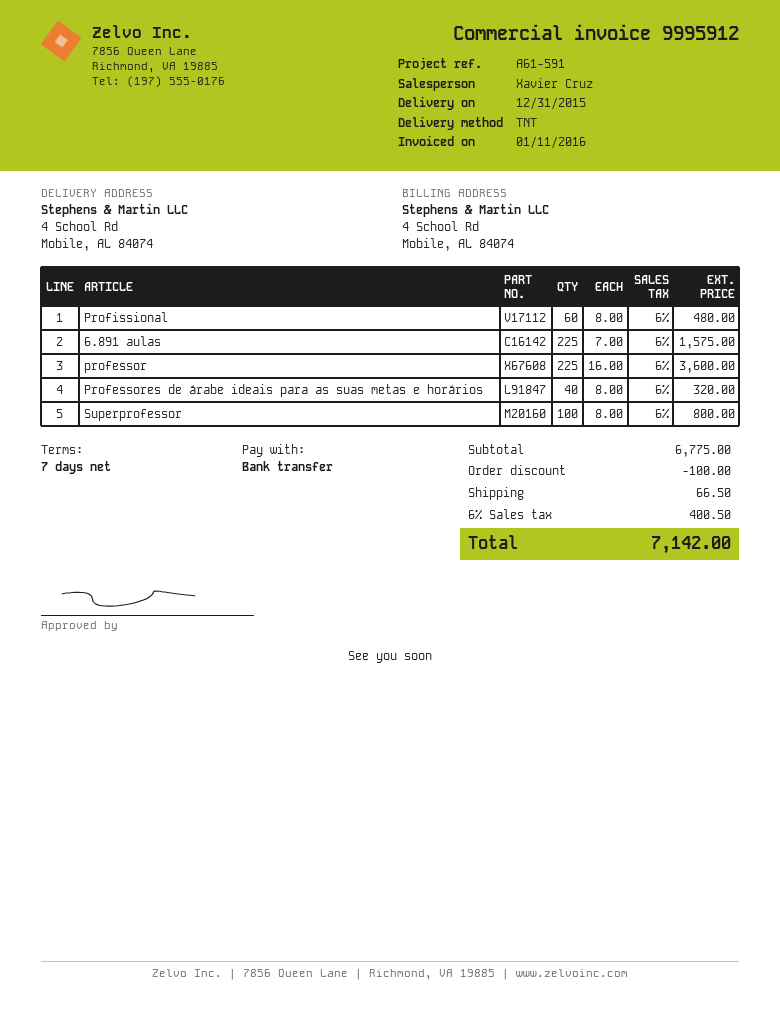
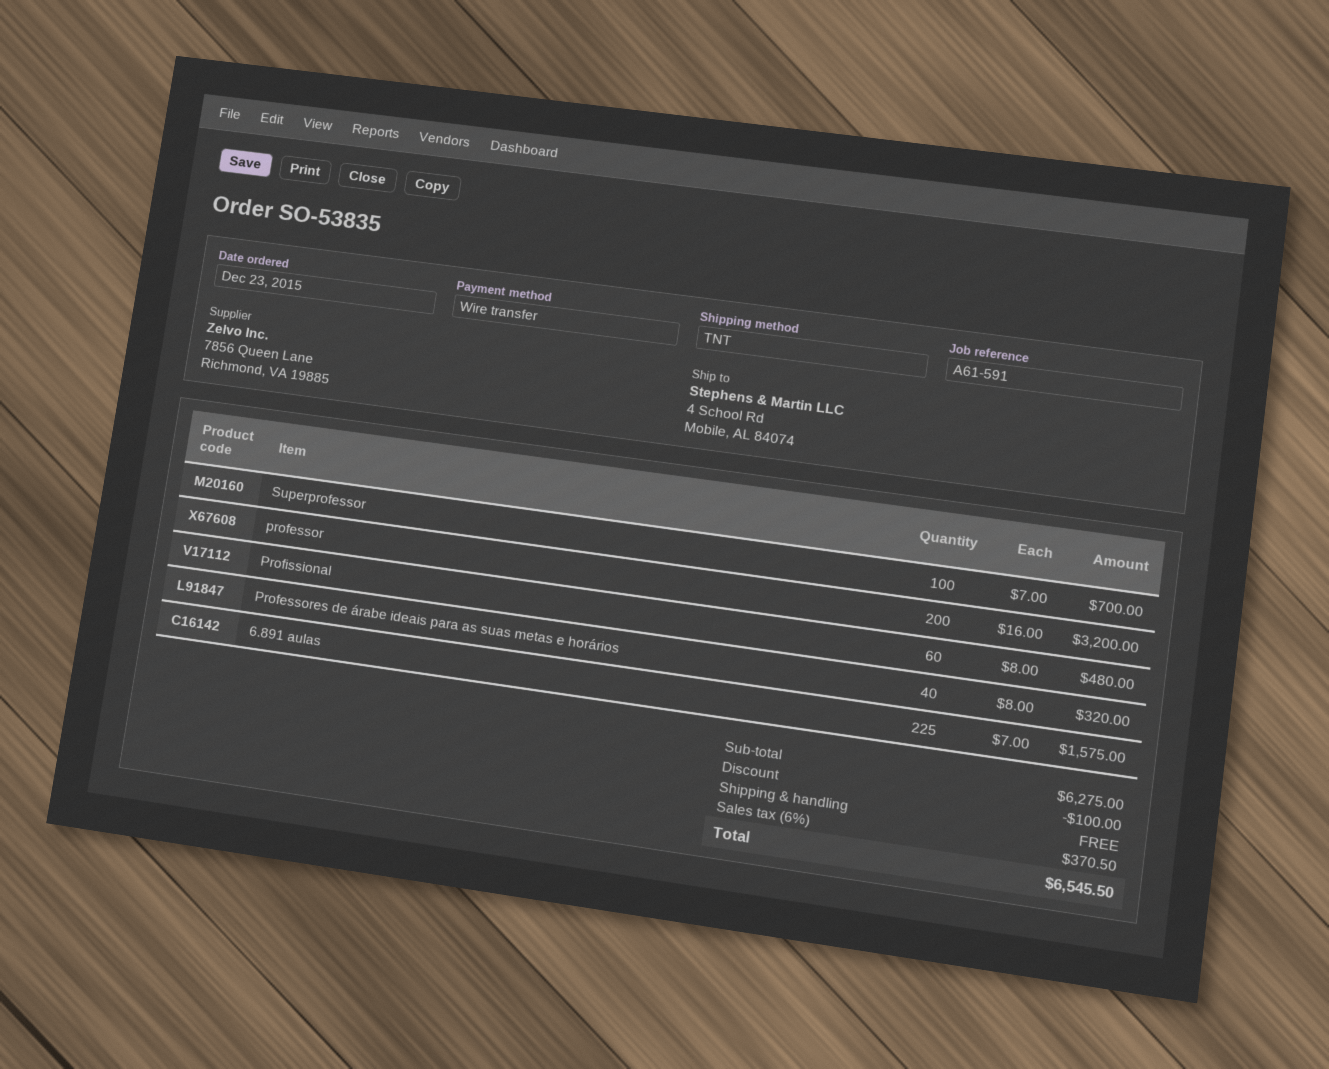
professor: 225 x 16.00 = 3600.00 -> 200 x 16.00 = 3200.00
Superprofessor: 100 x 8.00 = 800.00 -> 100 x 7.00 = 700.00
subtotal: 6775.00 -> 6275.00
shipping: 66.50 -> 0.00
tax: 6% = 400.50 -> 6% = 370.50
total: 7142.00 -> 6545.50

